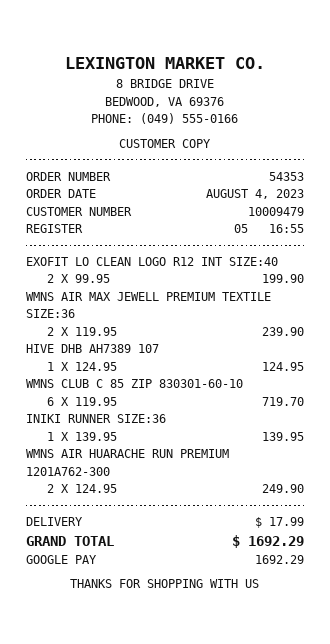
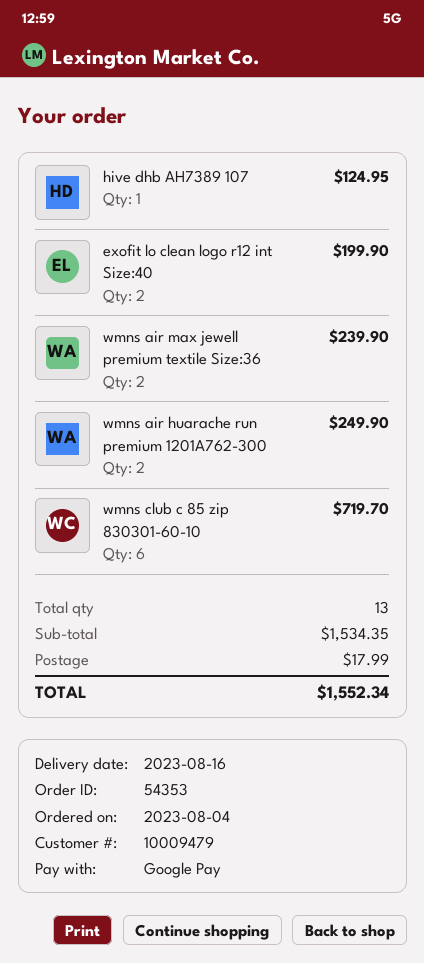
INIKI RUNNER SIZE:36: 1 for 139.95 -> none
total: 1692.29 -> 1552.34

